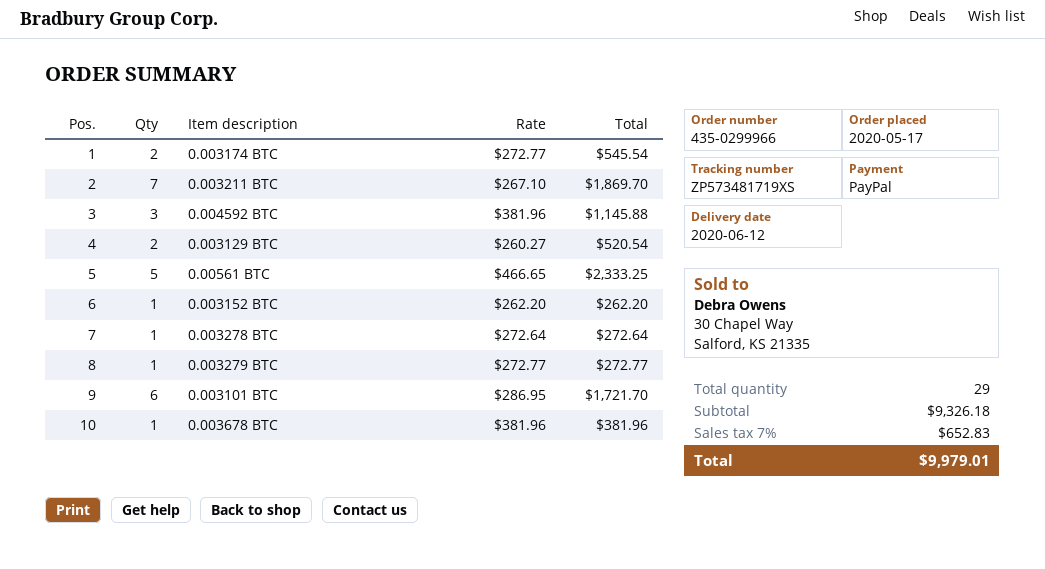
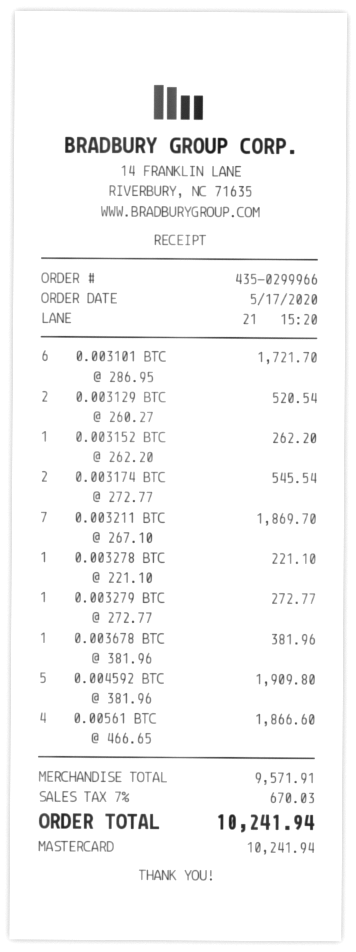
payment method: PayPal -> Mastercard
0.004592 BTC: 3 x 381.96 = 1145.88 -> 5 x 381.96 = 1909.80
0.00561 BTC: 5 x 466.65 = 2333.25 -> 4 x 466.65 = 1866.60
0.003278 BTC: 1 x 272.64 = 272.64 -> 1 x 221.10 = 221.10
subtotal: 9326.18 -> 9571.91
tax: 7% = 652.83 -> 7% = 670.03
total: 9979.01 -> 10241.94

